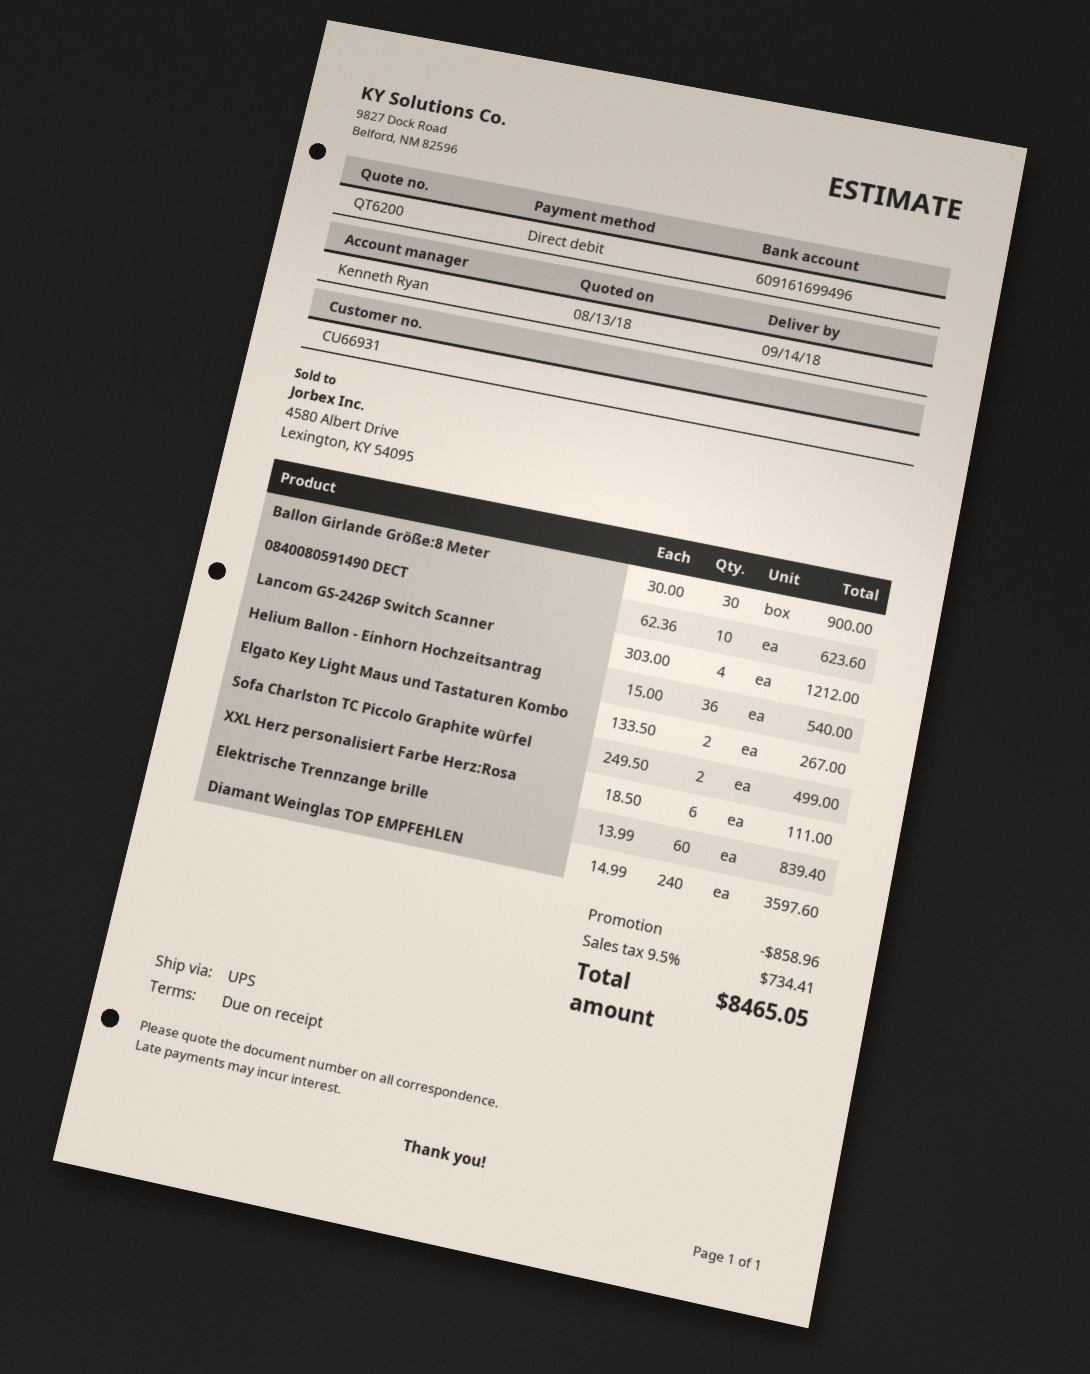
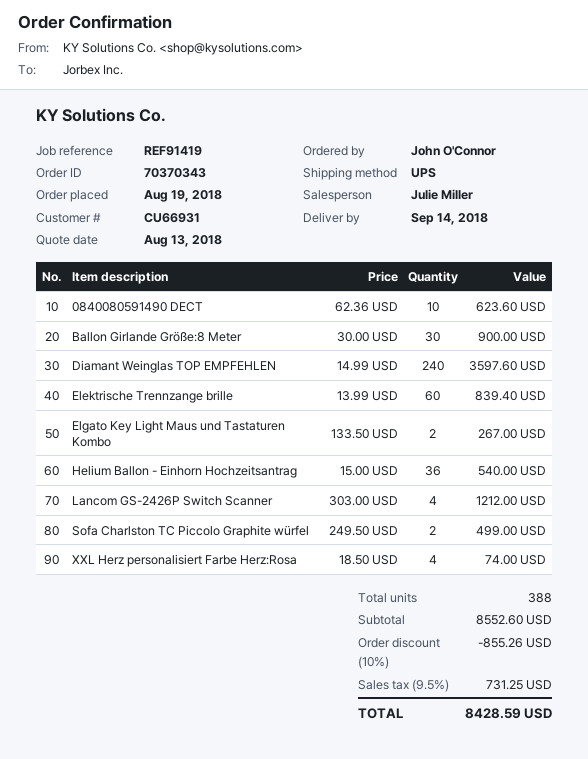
sales rep: Kenneth Ryan -> Julie Miller
XXL Herz personalisiert Farbe Herz:Rosa: 6 x 18.50 = 111.00 -> 4 x 18.50 = 74.00
discount: 858.96 -> 855.26
tax: 9.5% = 734.41 -> 9.5% = 731.25
total: 8465.05 -> 8428.59

